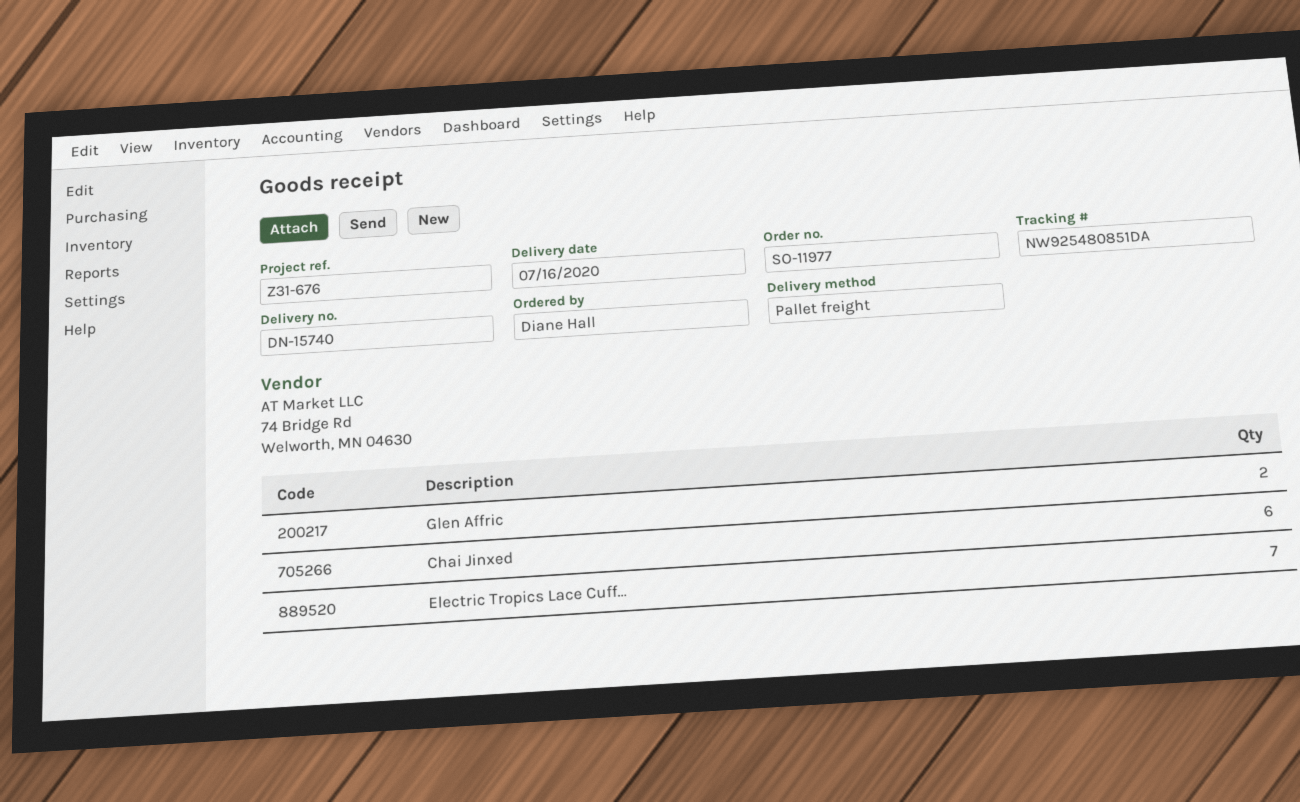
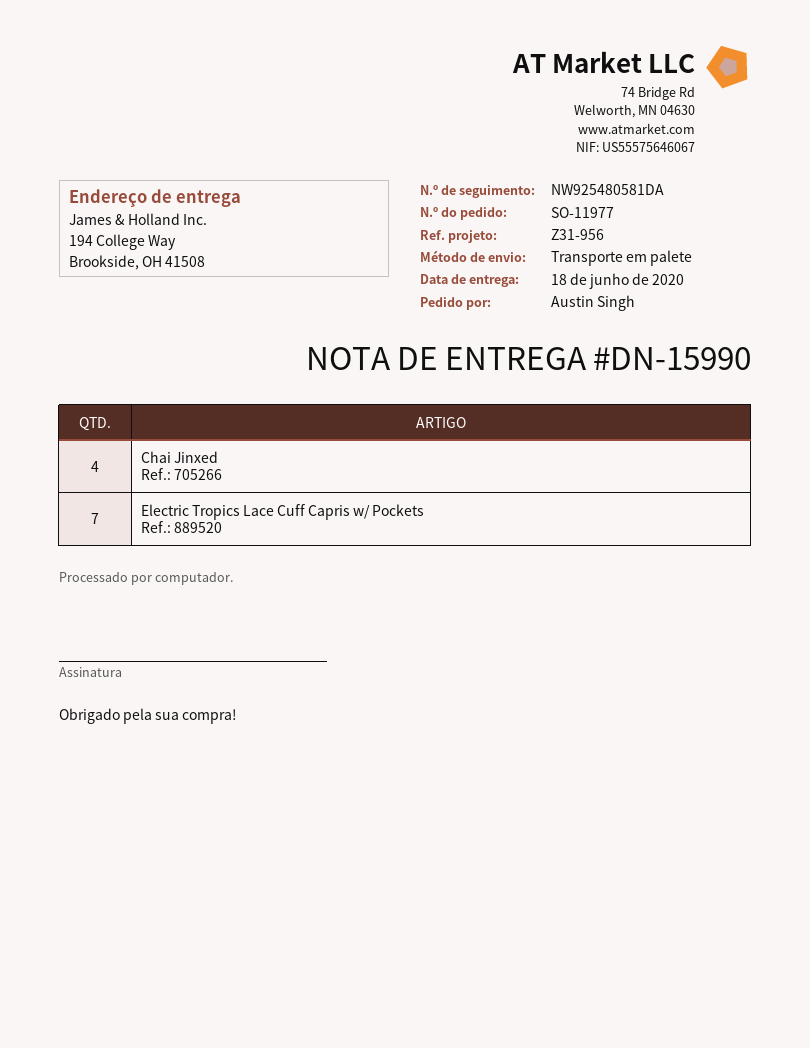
delivery note number: DN-15740 -> DN-15990
delivery date: 2020-07-16 -> 2020-06-18
reference: Z31-676 -> Z31-956
ordered by: Diane Hall -> Austin Singh
tracking number: NW925480851DA -> NW925480581DA
Glen Affric: 2 -> none
Chai Jinxed: 6 -> 4

